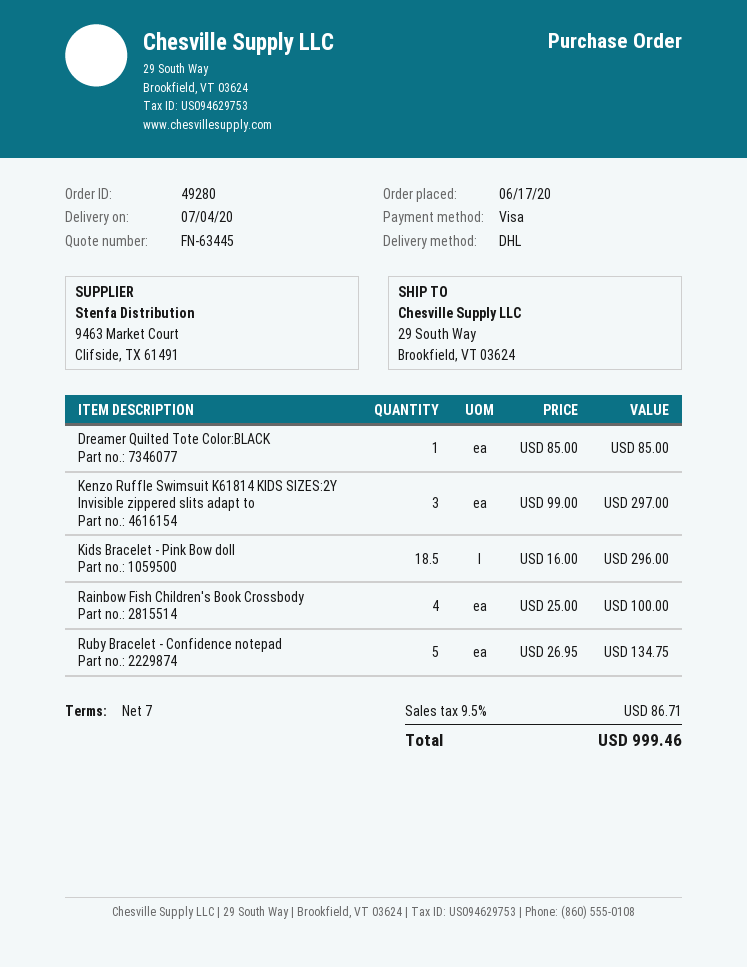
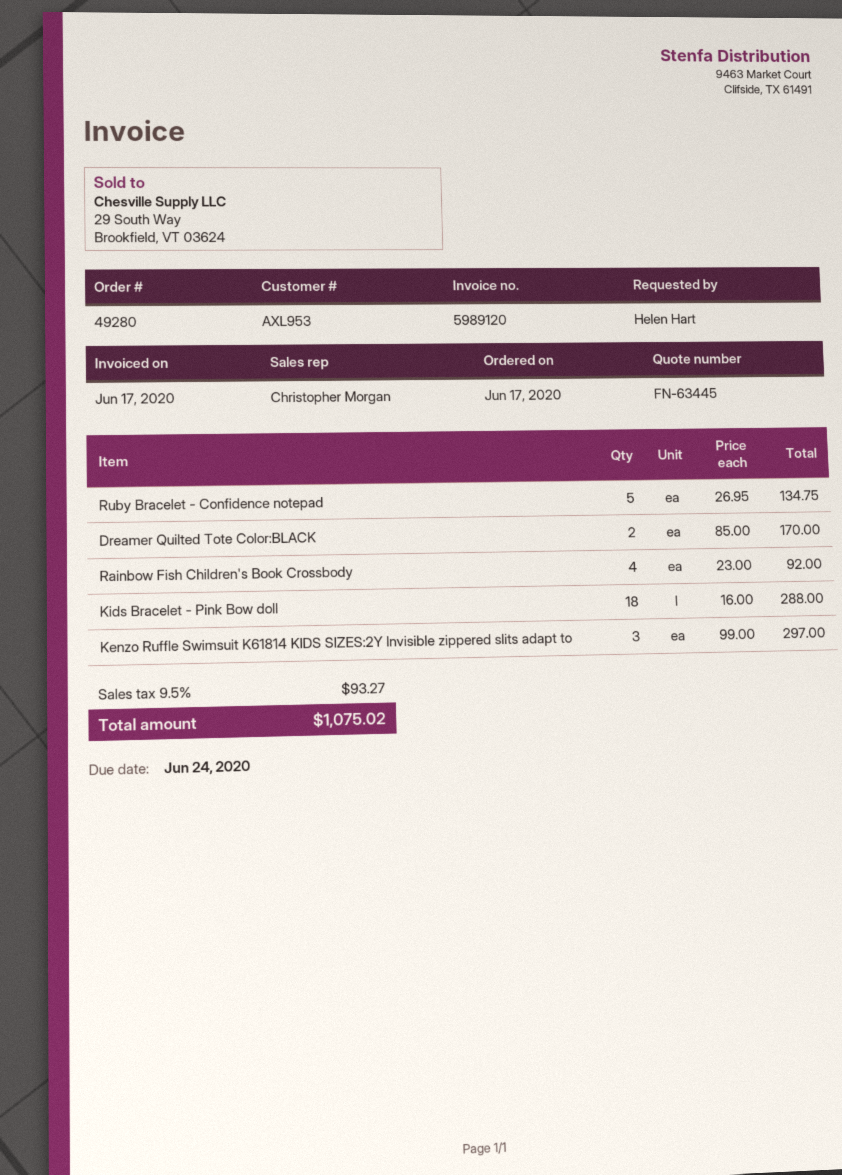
Dreamer Quilted Tote Color:BLACK: 1 x 85.00 = 85.00 -> 2 x 85.00 = 170.00
Kids Bracelet - Pink Bow doll: 18.5 x 16.00 = 296.00 -> 18 x 16.00 = 288.00
Rainbow Fish Children's Book Crossbody: 4 x 25.00 = 100.00 -> 4 x 23.00 = 92.00
tax: 9.5% = 86.71 -> 9.5% = 93.27
total: 999.46 -> 1075.02

